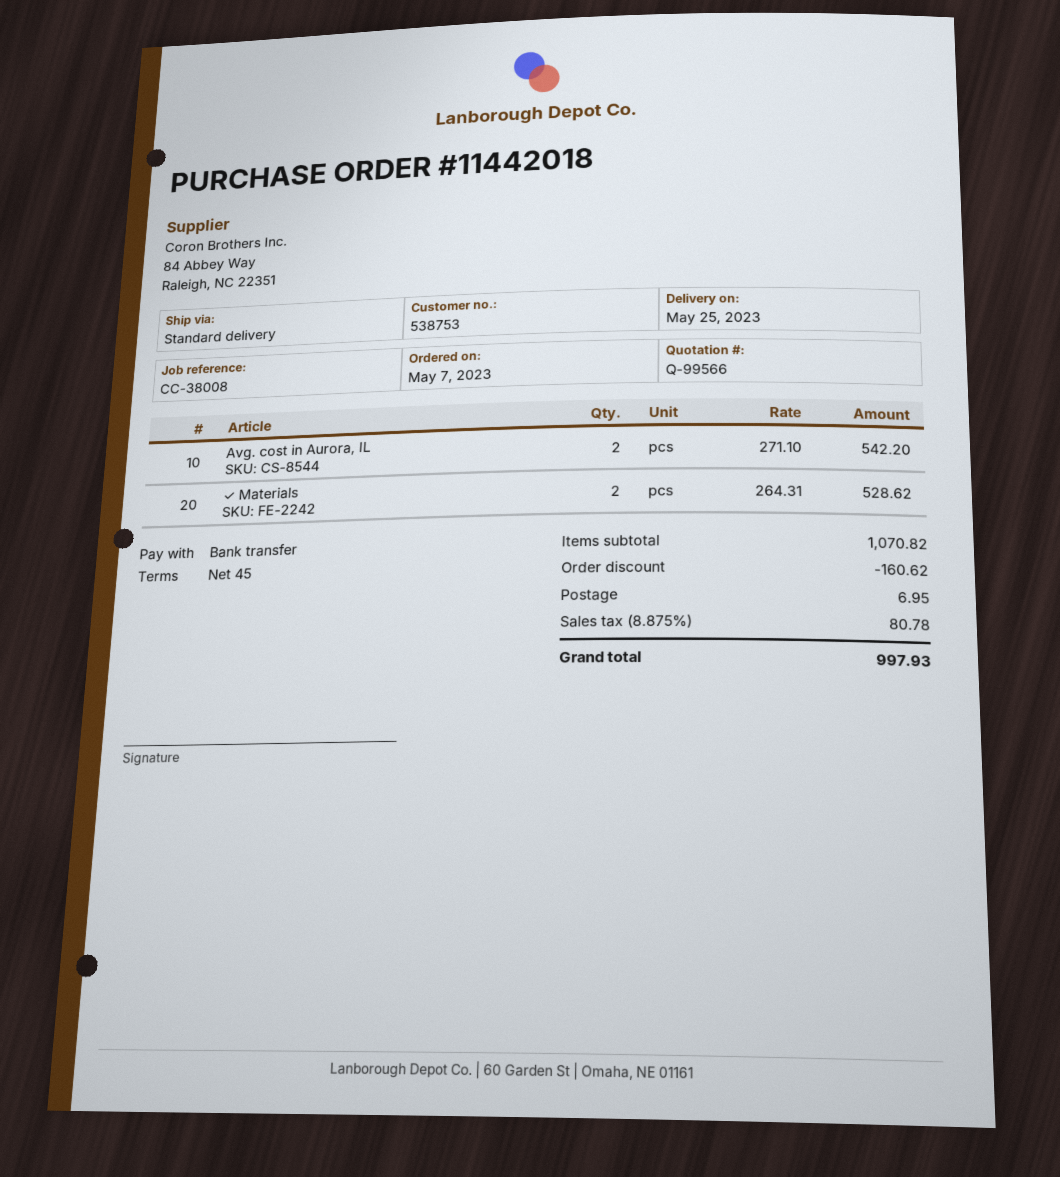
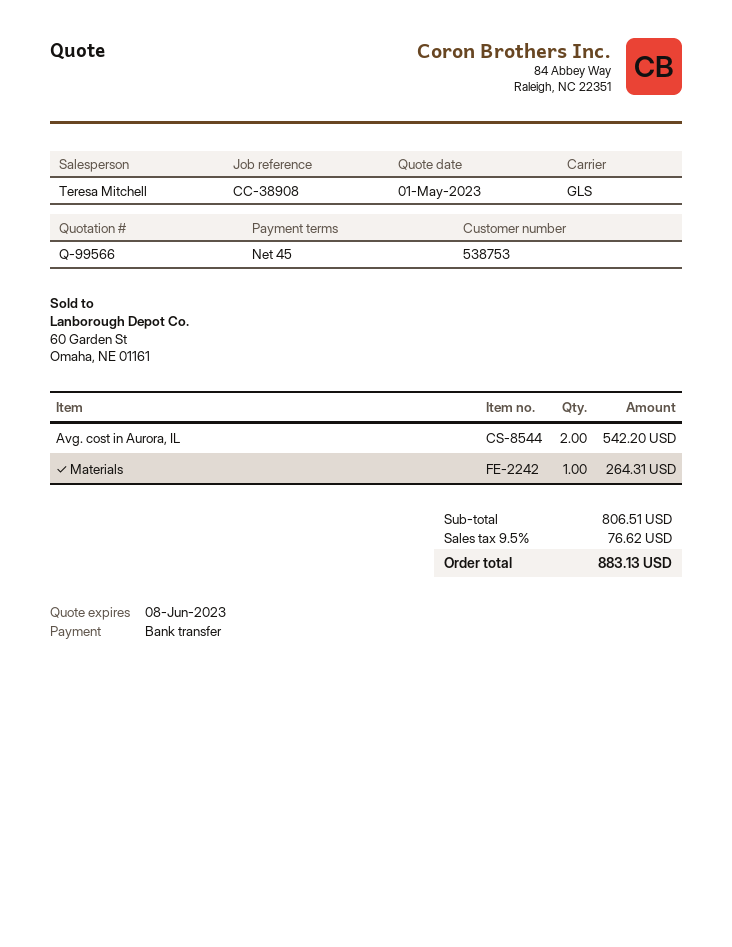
reference: CC-38008 -> CC-38908
shipping method: standard -> GLS
✓ Materials: 2 for 528.62 -> 1 for 264.31
subtotal: 1070.82 -> 806.51
discount: 160.62 -> none
shipping: 6.95 -> none
tax: 8.875% = 80.78 -> 9.5% = 76.62
total: 997.93 -> 883.13

